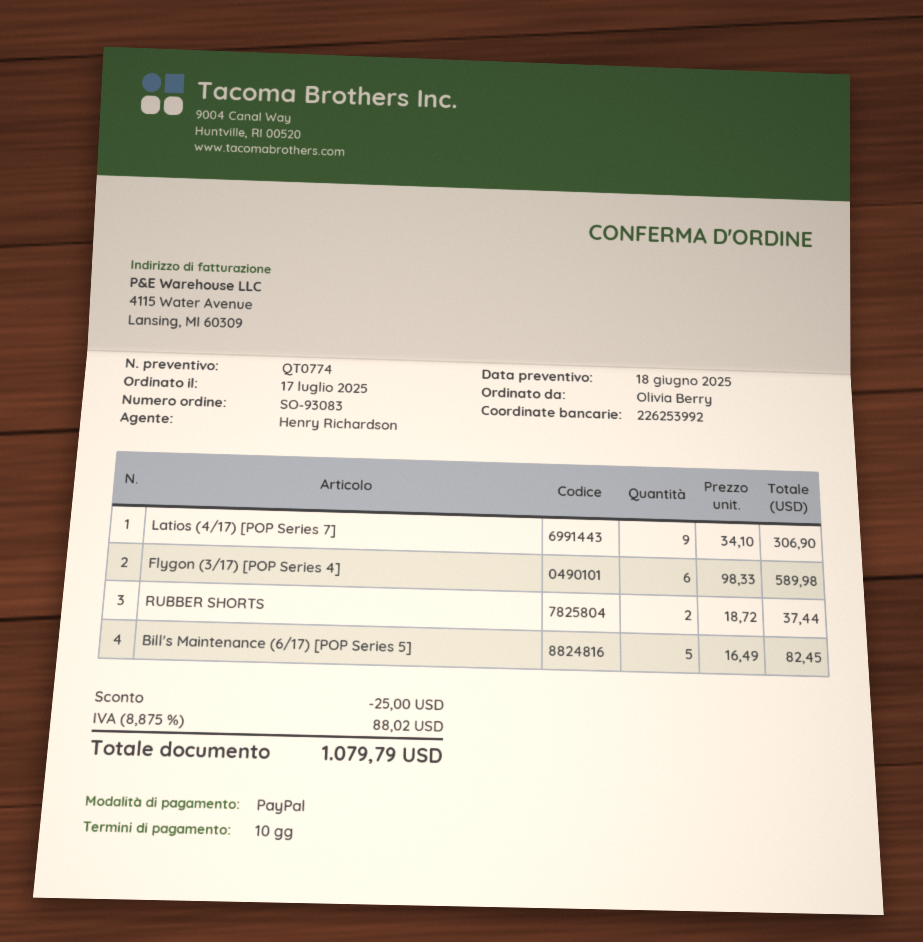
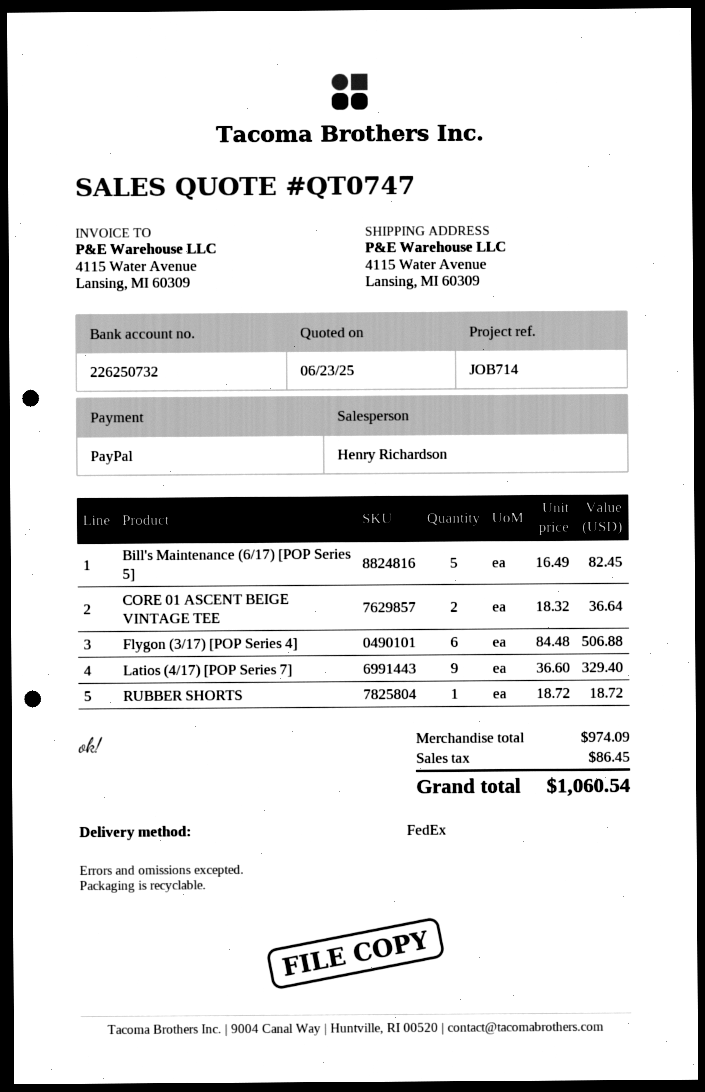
quote number: QT0774 -> QT0747
quote date: 2025-06-18 -> 2025-06-23
bank account: 226253992 -> 226250732
Latios (4/17) [POP Series 7]: 9 x 34.10 = 306.90 -> 9 x 36.60 = 329.40
Flygon (3/17) [POP Series 4]: 6 x 98.33 = 589.98 -> 6 x 84.48 = 506.88
RUBBER SHORTS: 2 x 18.72 = 37.44 -> 1 x 18.72 = 18.72
CORE 01 ASCENT BEIGE VINTAGE TEE: none -> 2 x 18.32 = 36.64
discount: 25.00 -> none
tax: 88.02 -> 86.45
total: 1079.79 -> 1060.54

